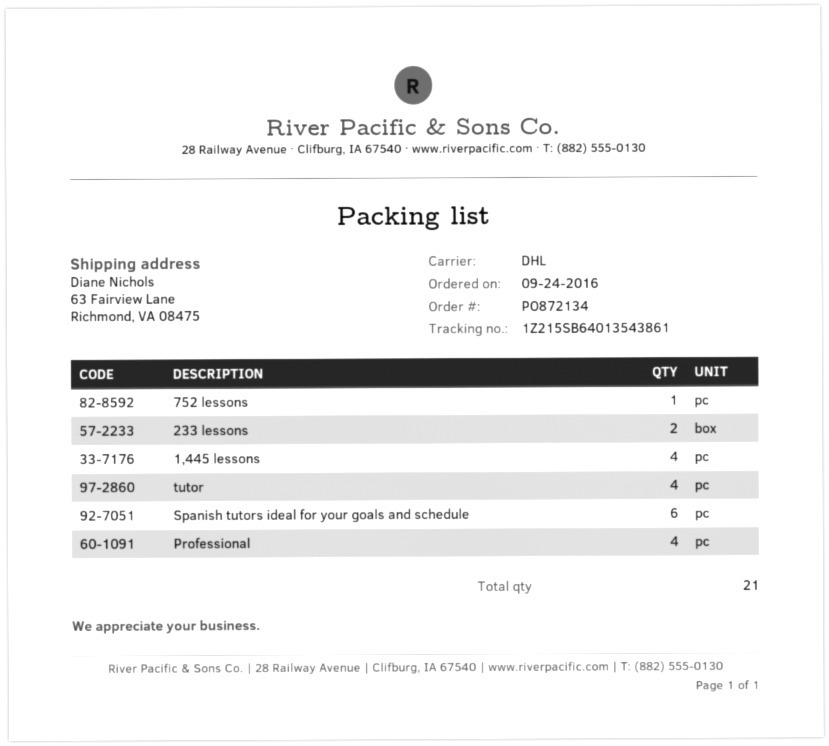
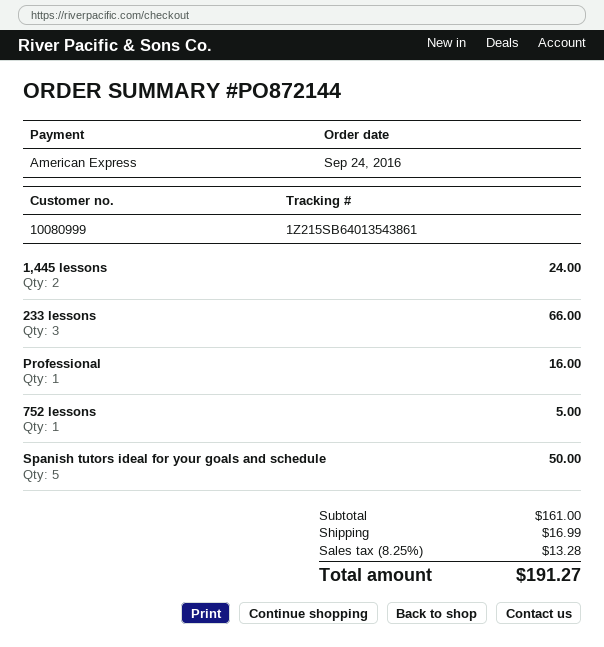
order number: PO872134 -> PO872144
233 lessons: 2 -> 3
1,445 lessons: 4 -> 2
tutor: 4 -> none
Spanish tutors ideal for your goals and schedule: 6 -> 5
Professional: 4 -> 1

